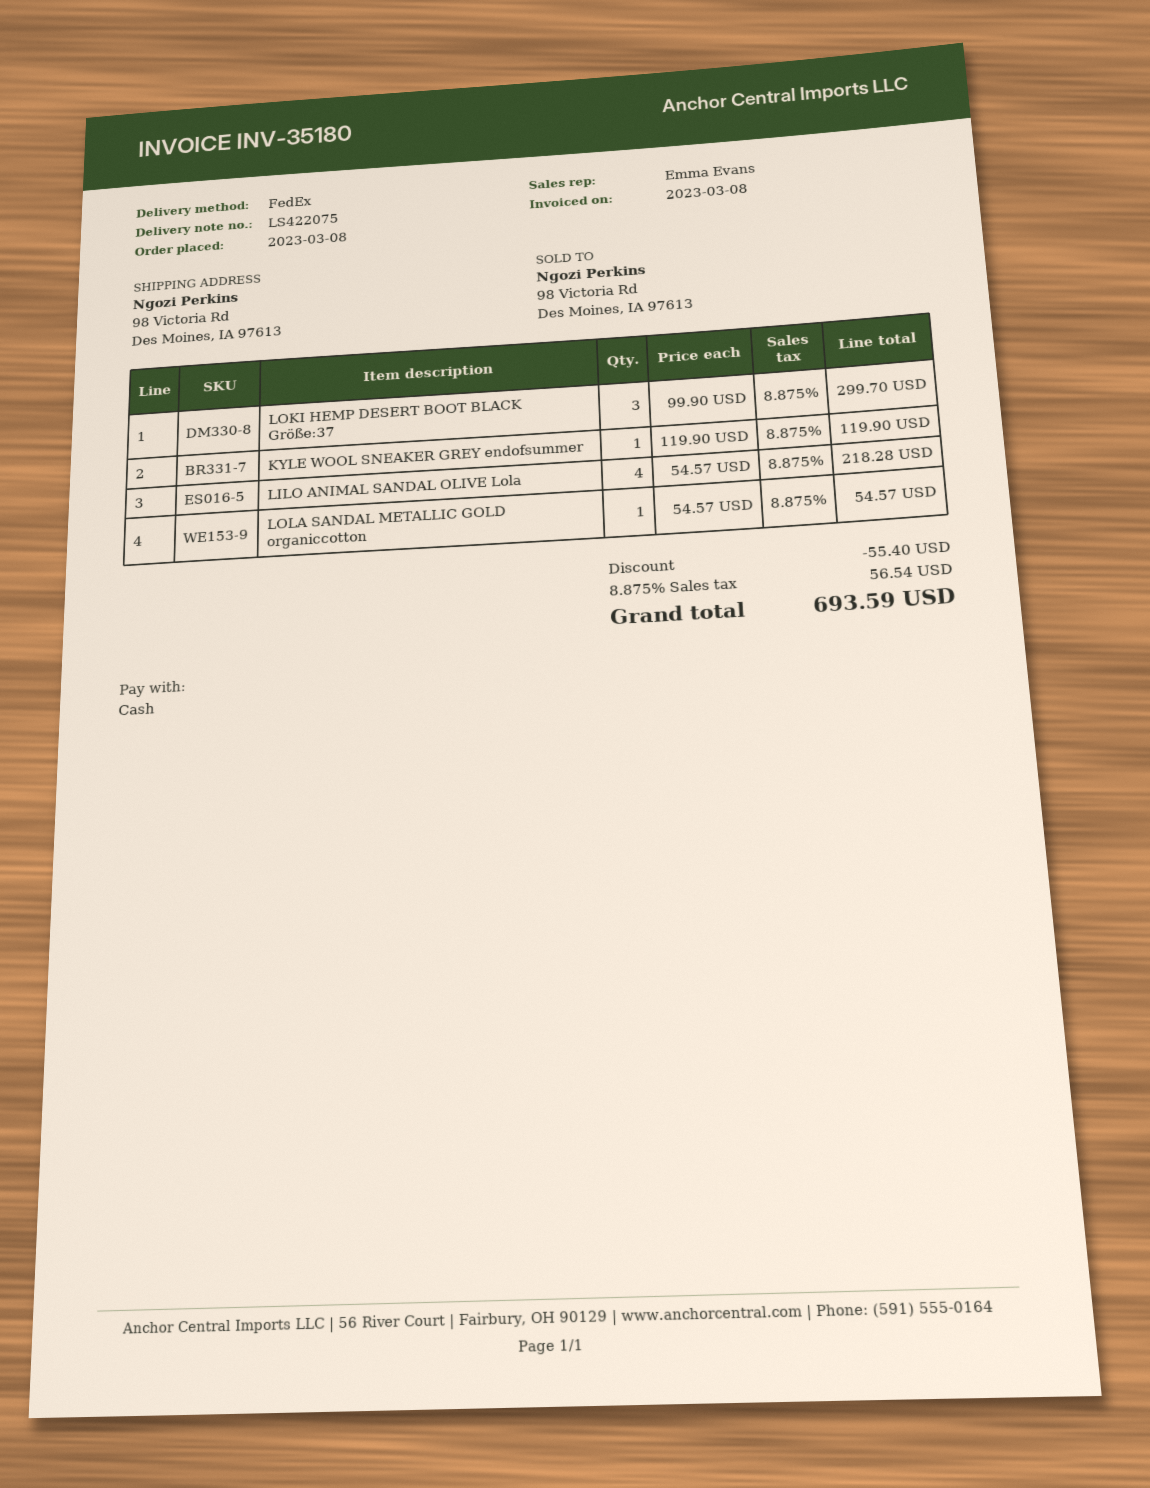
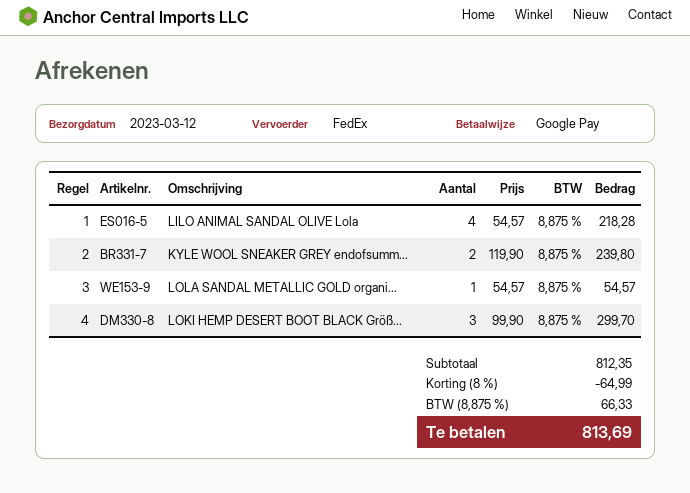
payment method: cash -> Google Pay
KYLE WOOL SNEAKER GREY endofsummer: 1 x 119.90 = 119.90 -> 2 x 119.90 = 239.80
discount: 55.40 -> 64.99
tax: 8.875% = 56.54 -> 8.875% = 66.33
total: 693.59 -> 813.69

